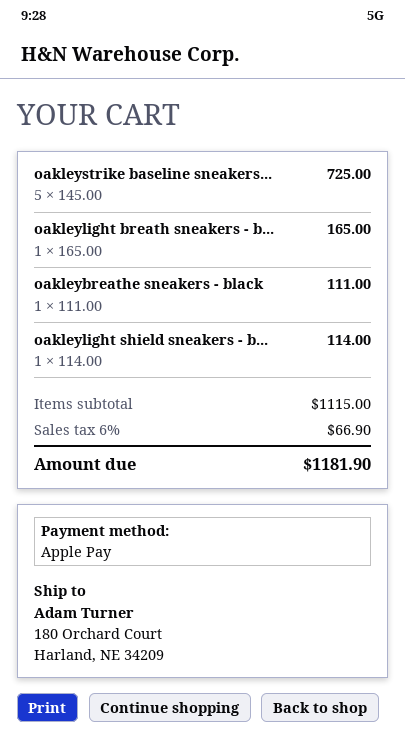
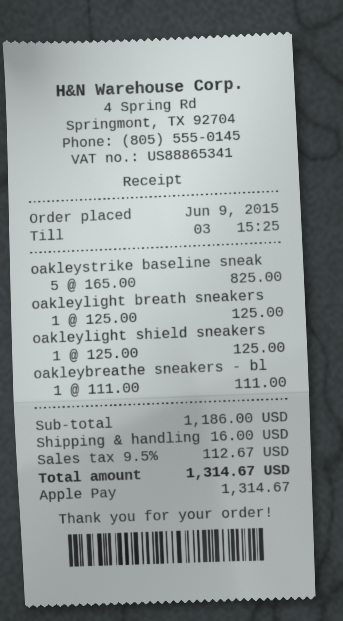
oakleystrike baseline sneakers...: 5 x 145.00 = 725.00 -> 5 x 165.00 = 825.00
oakleylight breath sneakers - b...: 1 x 165.00 = 165.00 -> 1 x 125.00 = 125.00
oakleylight shield sneakers - b...: 1 x 114.00 = 114.00 -> 1 x 125.00 = 125.00
subtotal: 1115.00 -> 1186.00
shipping: none -> 16.00
tax: 6% = 66.90 -> 9.5% = 112.67
total: 1181.90 -> 1314.67

